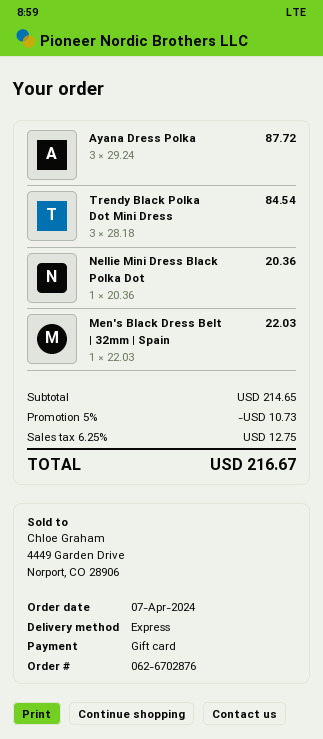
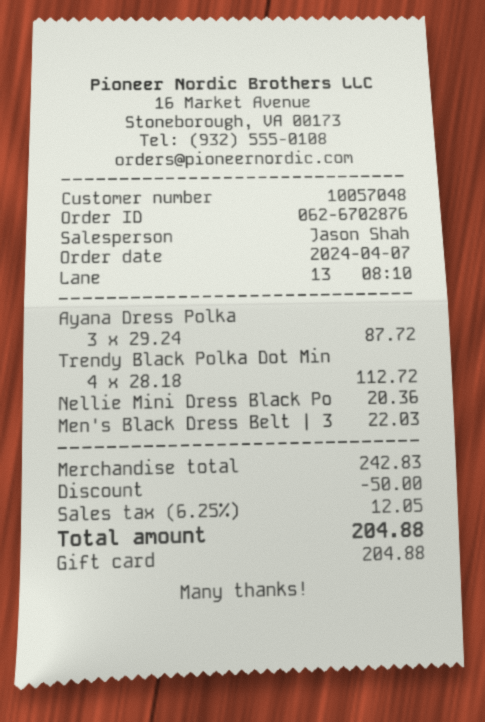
Trendy Black Polka Dot Mini Dress: 3 x 28.18 = 84.54 -> 4 x 28.18 = 112.72
subtotal: 214.65 -> 242.83
discount: 10.73 -> 50.00
tax: 6.25% = 12.75 -> 6.25% = 12.05
total: 216.67 -> 204.88

